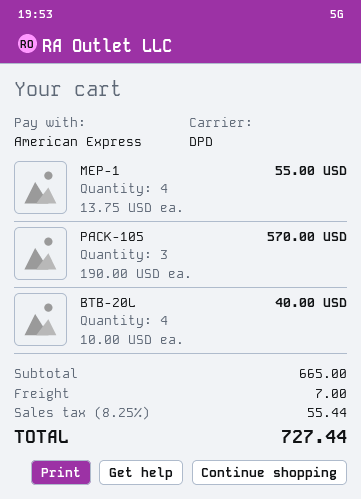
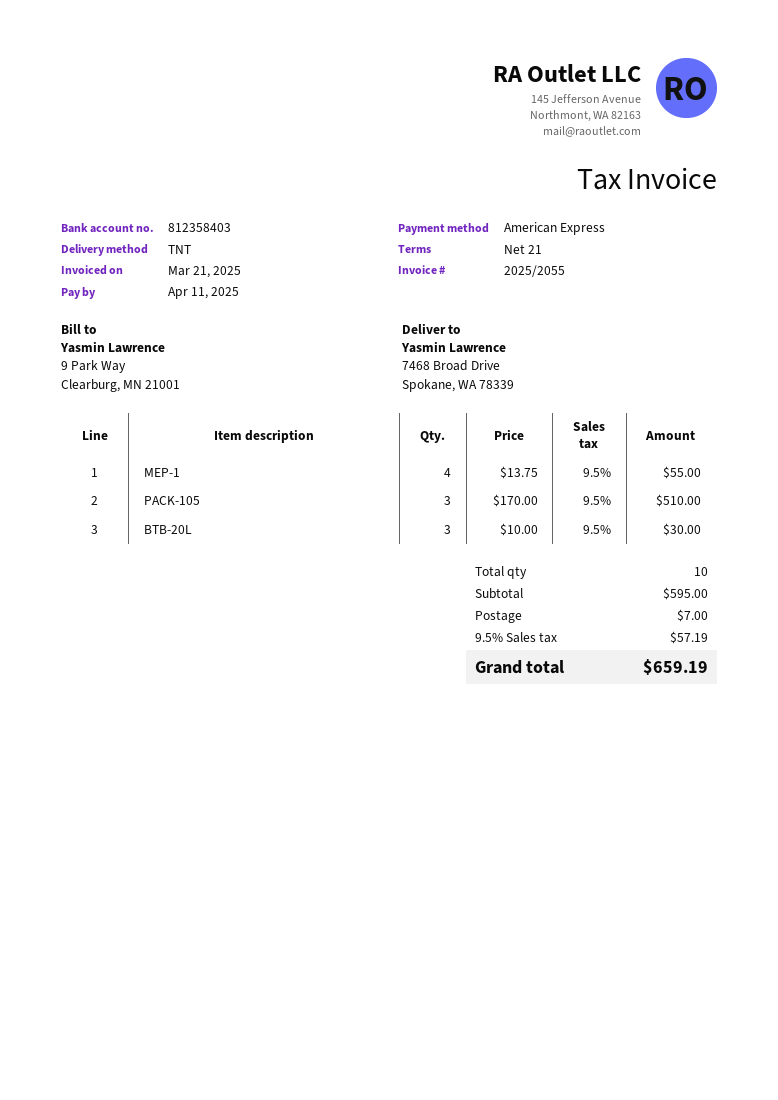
shipping method: DPD -> TNT
PACK-105: 3 x 190.00 = 570.00 -> 3 x 170.00 = 510.00
BTB-20L: 4 x 10.00 = 40.00 -> 3 x 10.00 = 30.00
subtotal: 665.00 -> 595.00
tax: 8.25% = 55.44 -> 9.5% = 57.19
total: 727.44 -> 659.19

